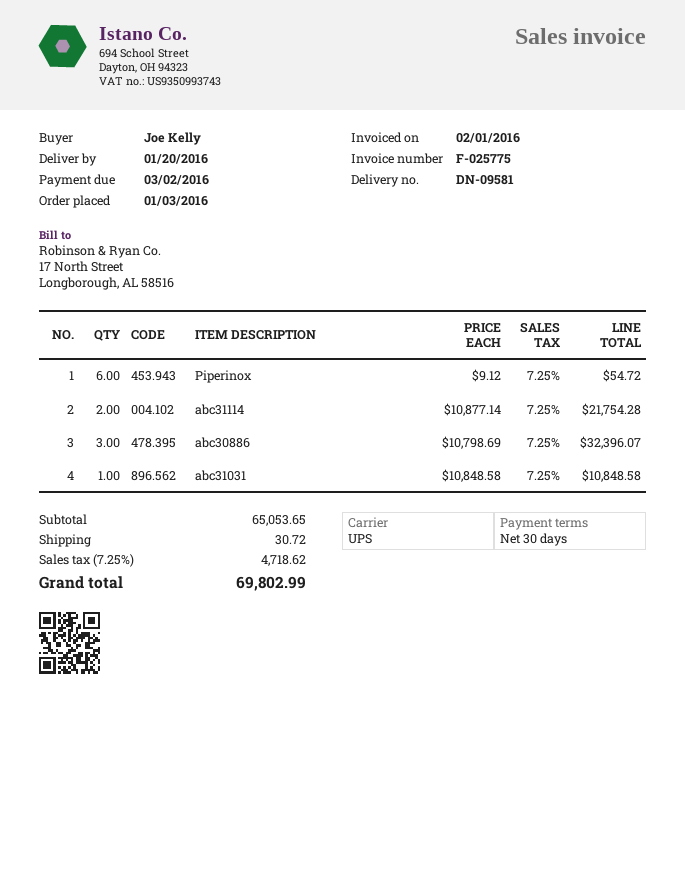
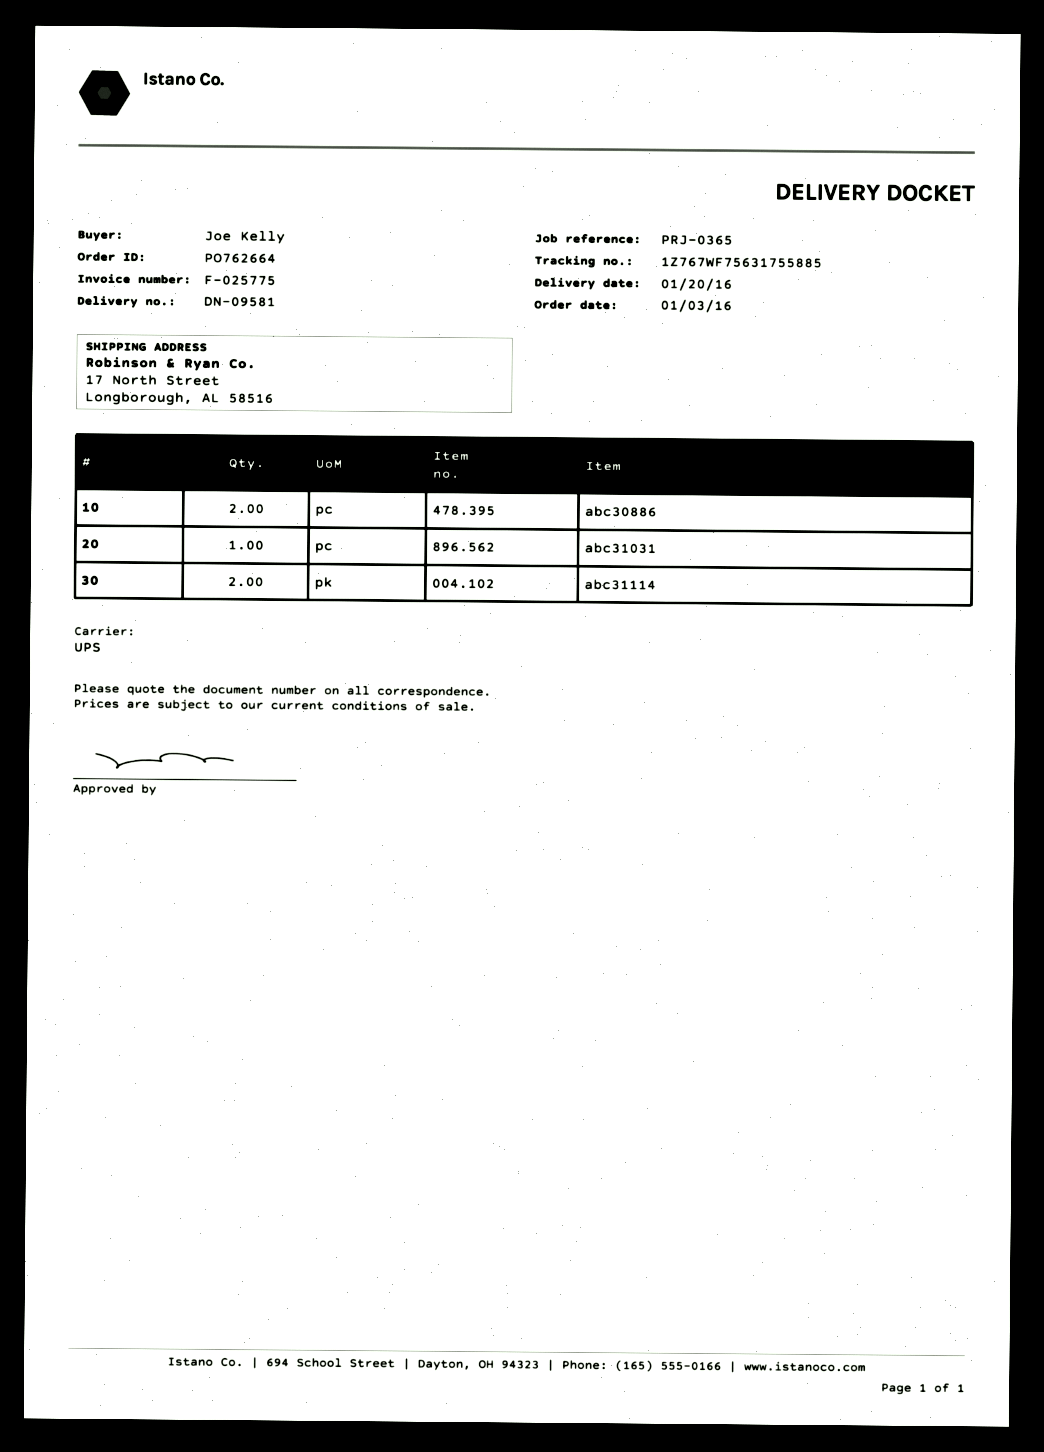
Piperinox: 6 -> none
abc30886: 3 -> 2

